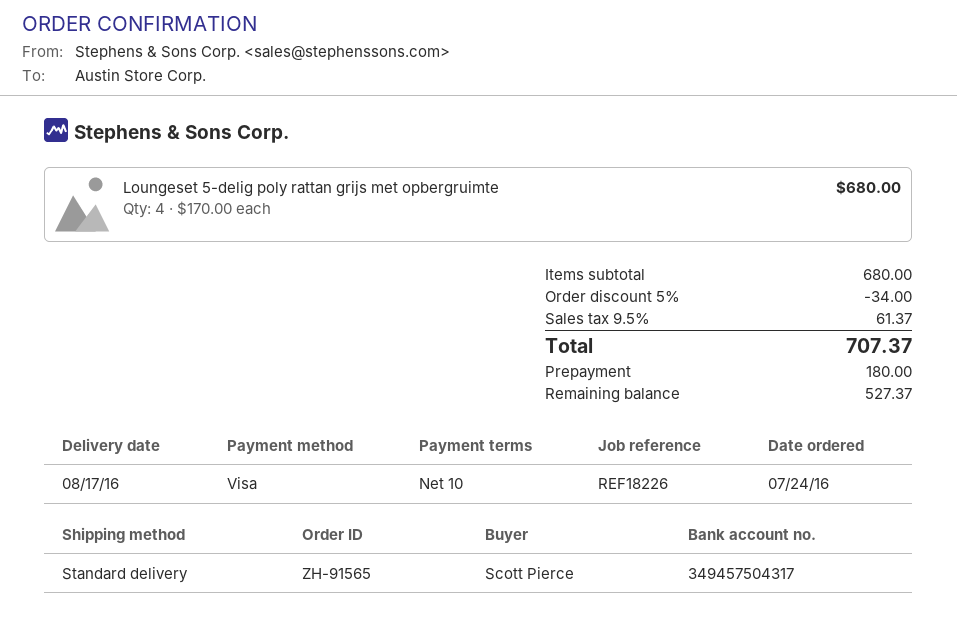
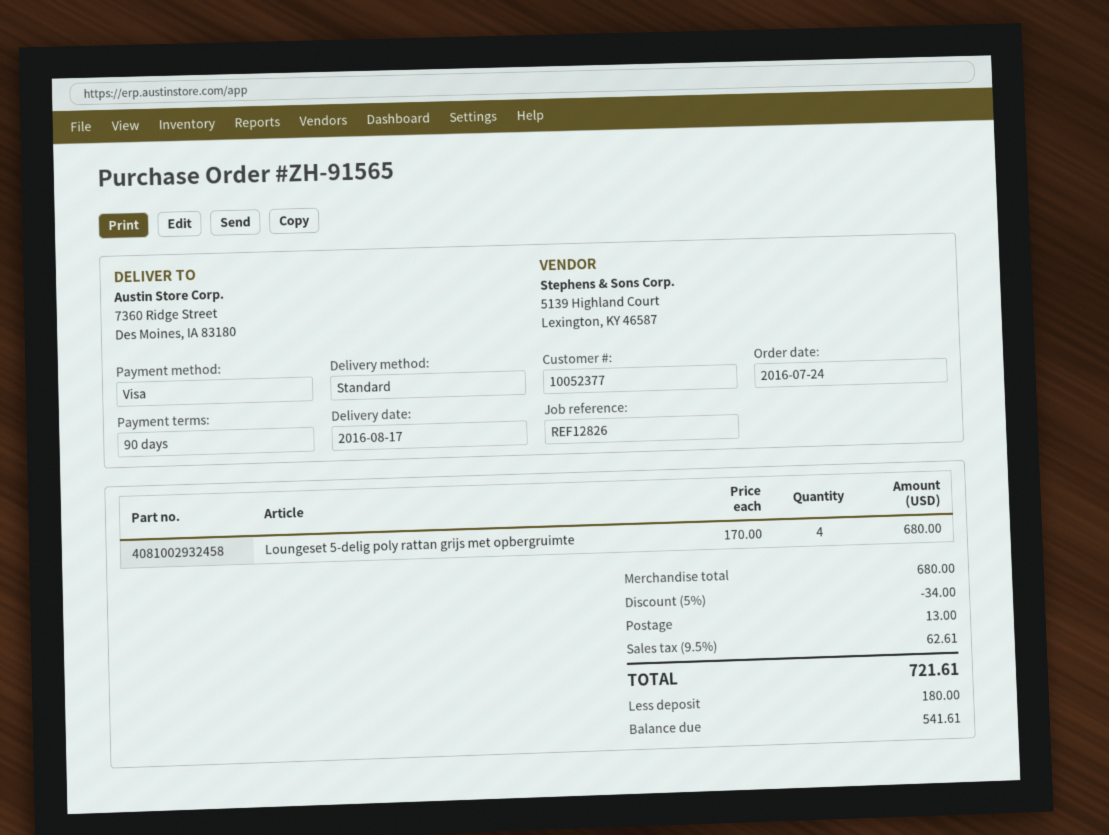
payment terms: 10 days -> 90 days
reference: REF18226 -> REF12826
shipping: none -> 13.00
tax: 9.5% = 61.37 -> 9.5% = 62.61
total: 707.37 -> 721.61
balance: 527.37 -> 541.61

